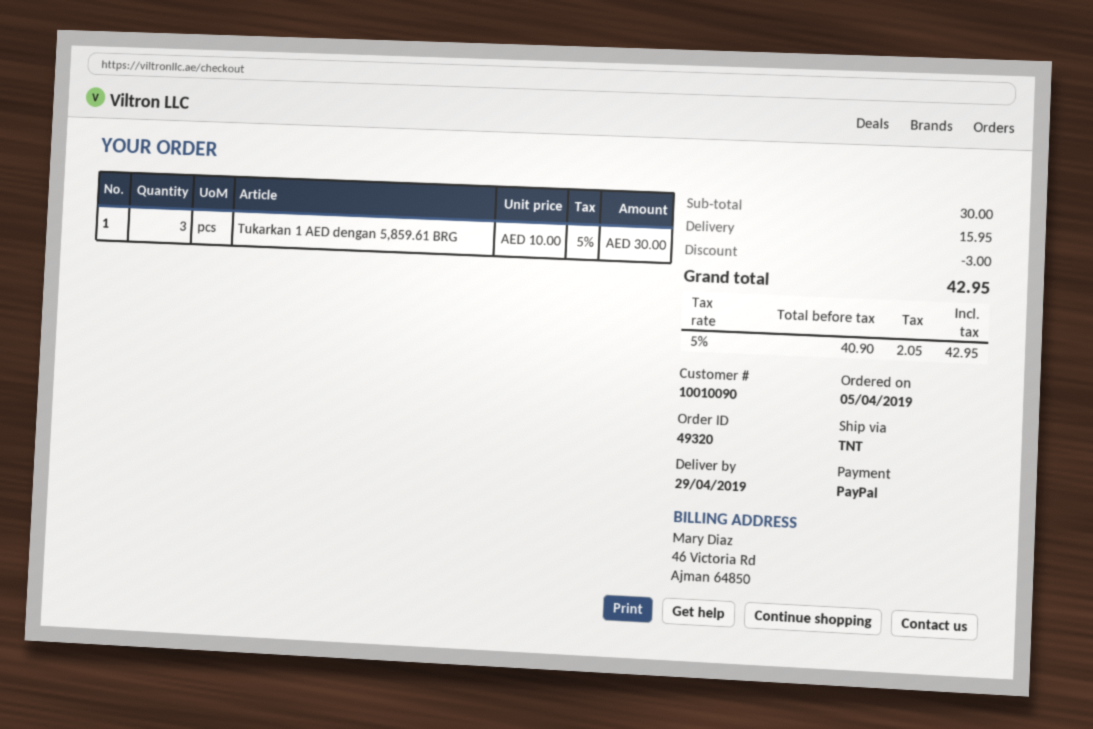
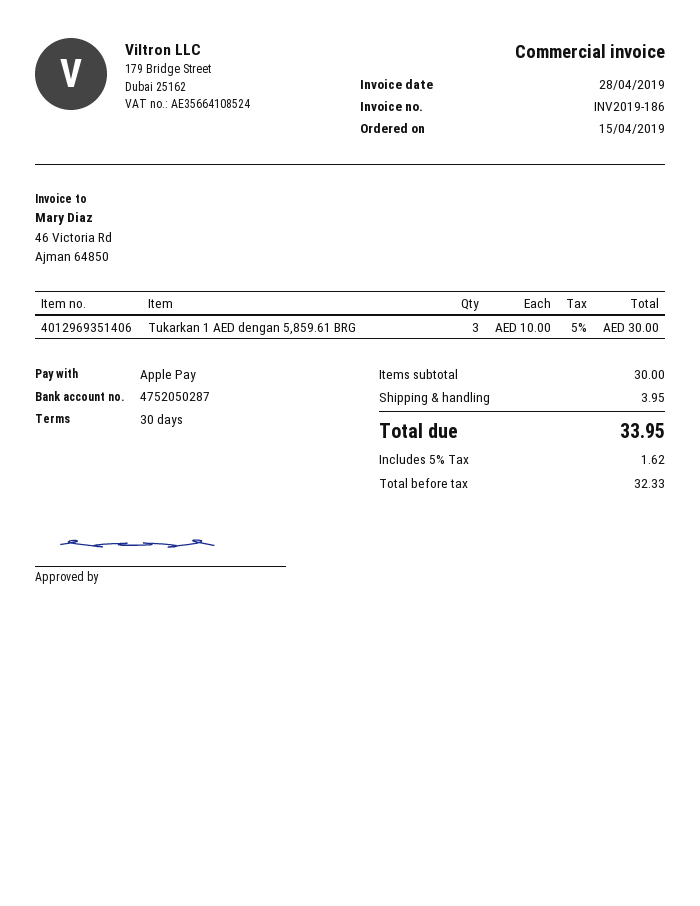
order date: 2019-04-05 -> 2019-04-15
payment method: PayPal -> Apple Pay
discount: 3.00 -> none
shipping: 15.95 -> 3.95
net: 40.90 -> 32.33
tax: 5% = 2.05 -> 5% = 1.62
total: 42.95 -> 33.95

